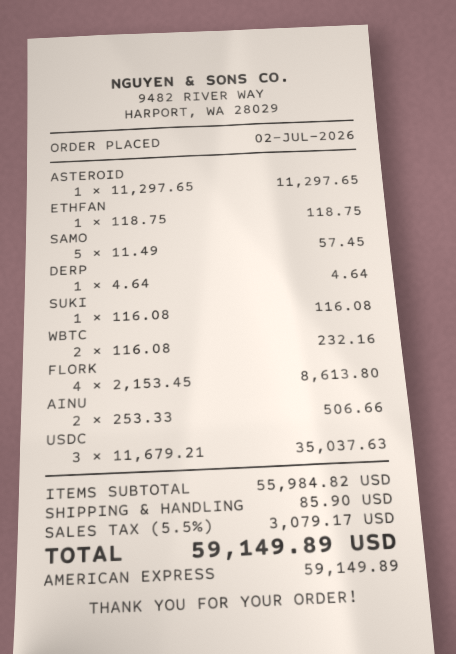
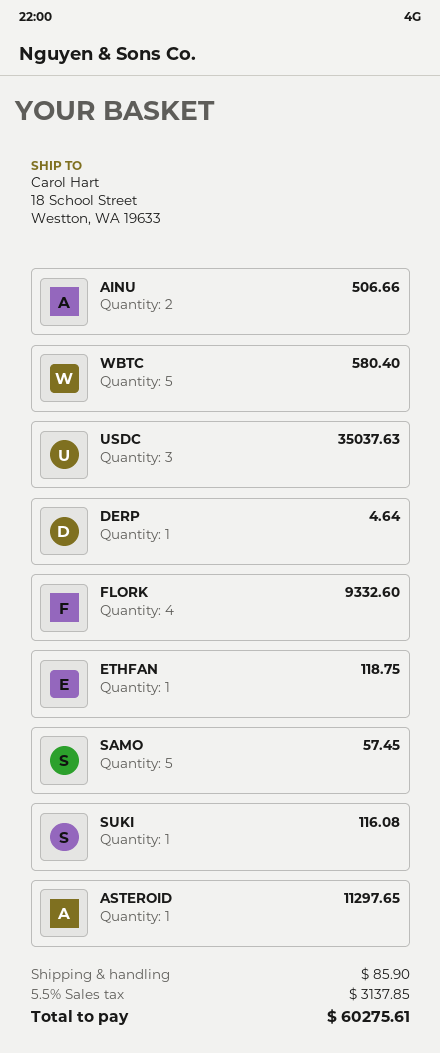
WBTC: 2 for 232.16 -> 5 for 580.40
FLORK: 4 for 8613.80 -> 4 for 9332.60
tax: 5.5% = 3079.17 -> 5.5% = 3137.85
total: 59149.89 -> 60275.61

